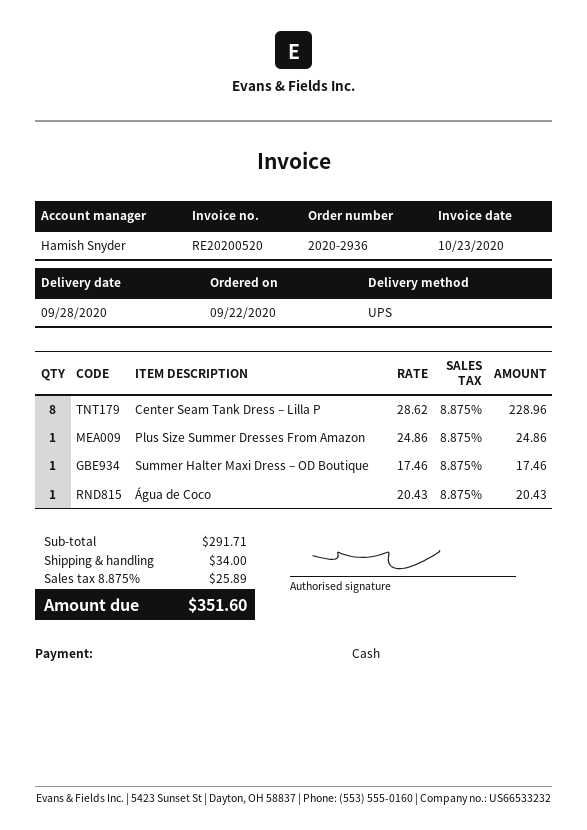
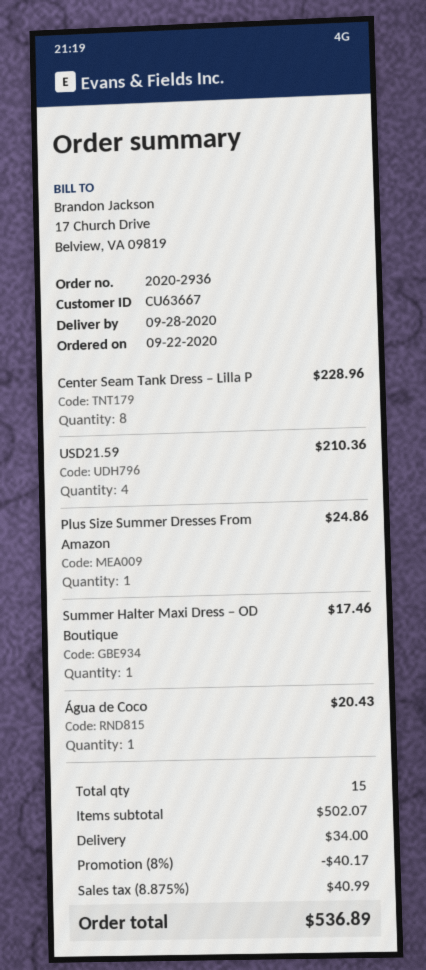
USD21.59: none -> 4 for 210.36
subtotal: 291.71 -> 502.07
discount: none -> 8% = 40.17
tax: 8.875% = 25.89 -> 8.875% = 40.99
total: 351.60 -> 536.89

